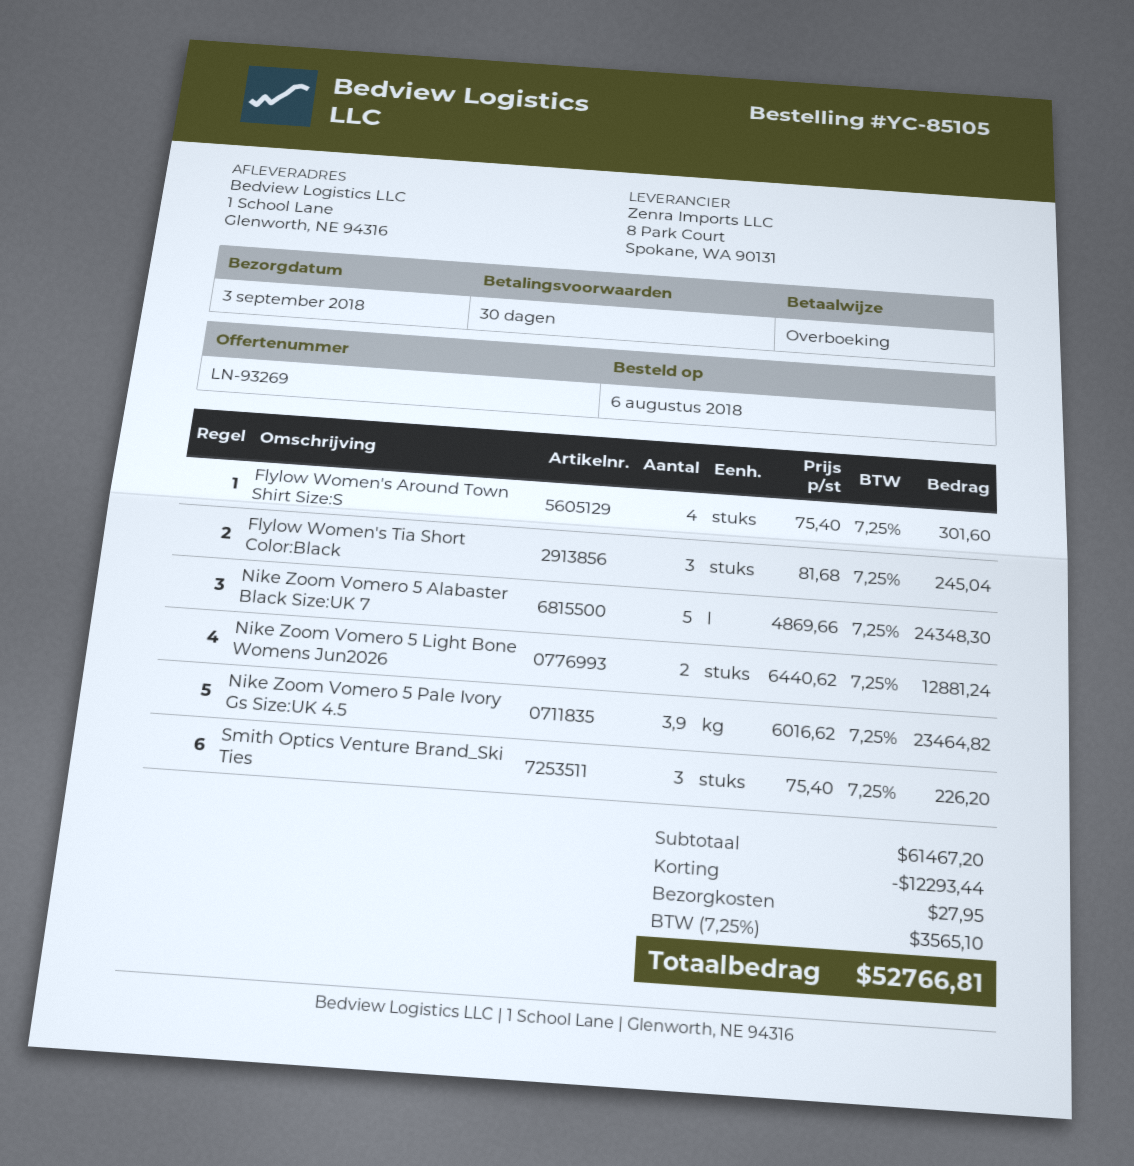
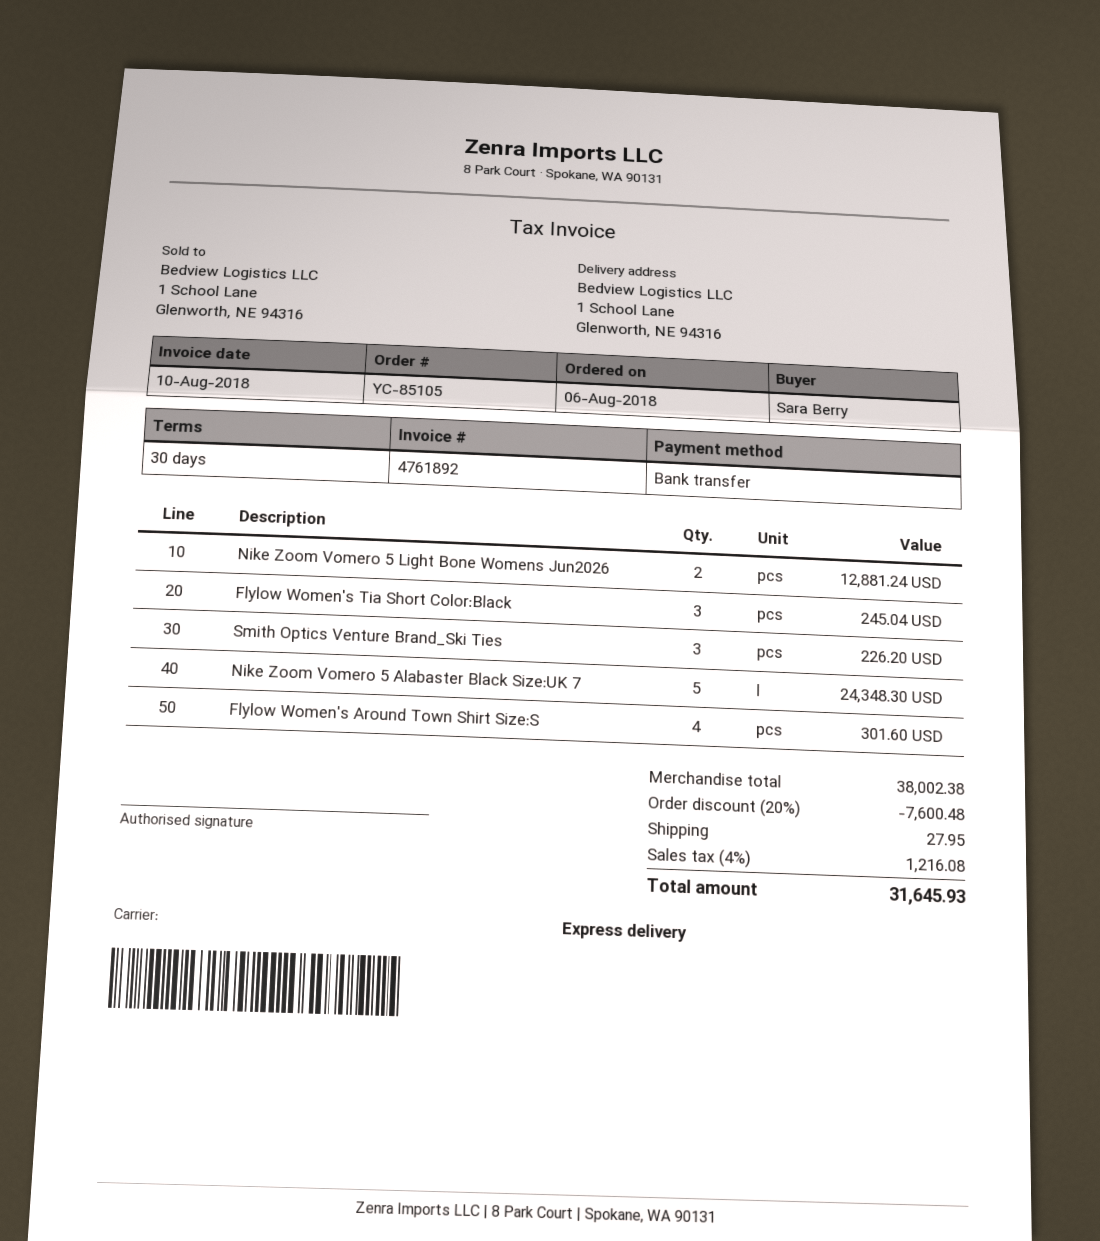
Nike Zoom Vomero 5 Pale Ivory Gs Size:UK 4.5: 3.9 for 23464.82 -> none
subtotal: 61467.20 -> 38002.38
discount: 12293.44 -> 7600.48
tax: 7.25% = 3565.10 -> 4% = 1216.08
total: 52766.81 -> 31645.93

